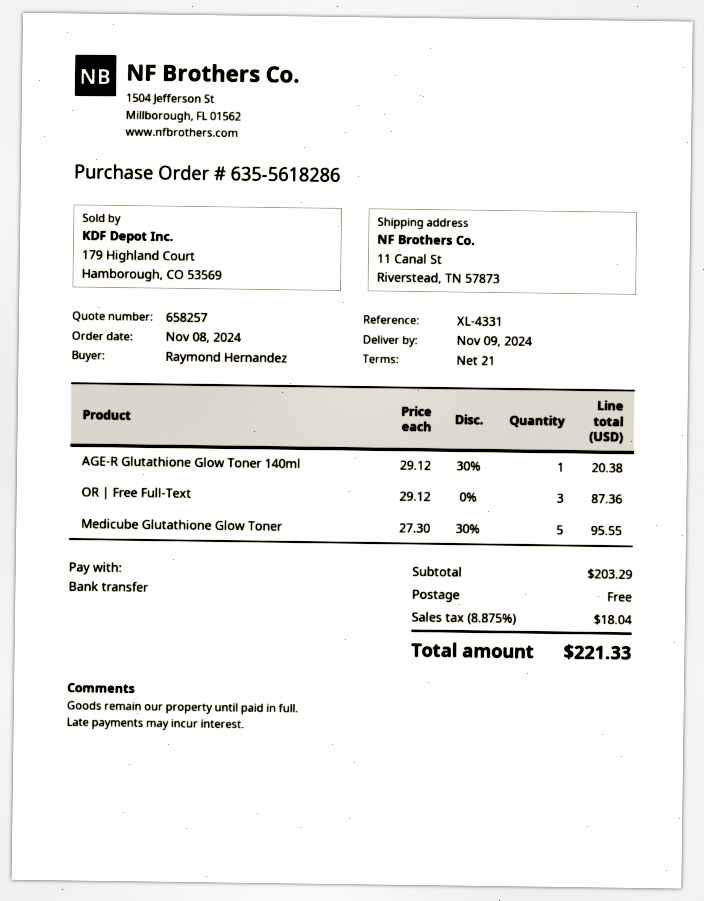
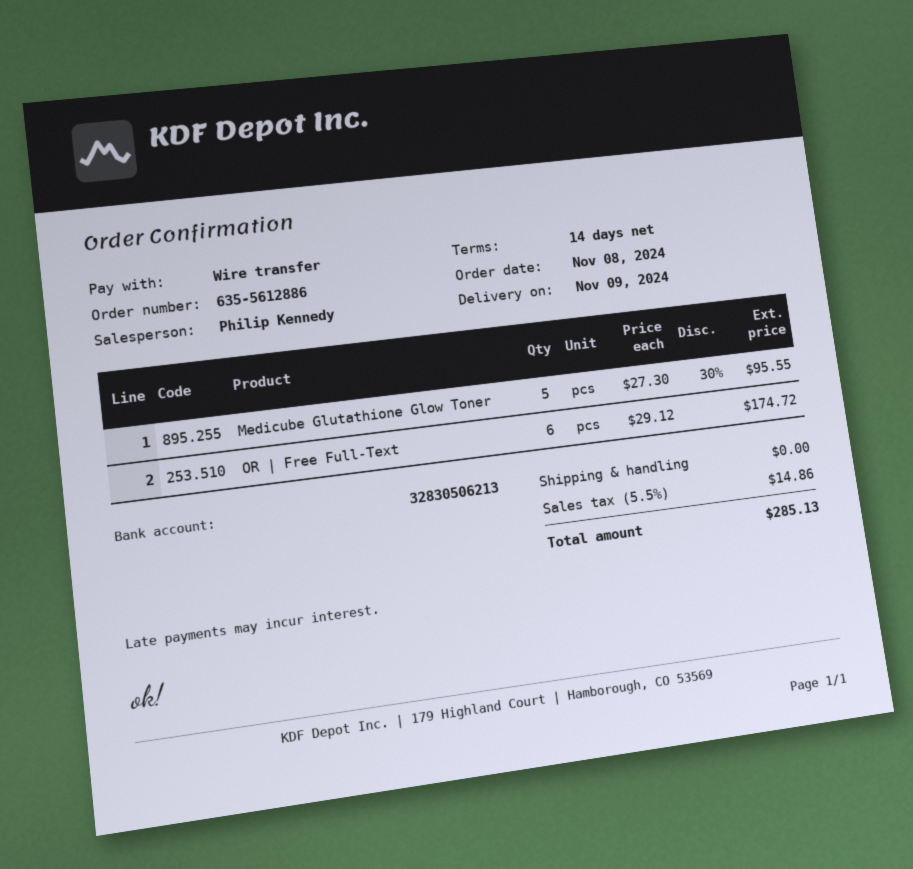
order number: 635-5618286 -> 635-5612886
payment terms: 21 days -> 14 days
AGE-R Glutathione Glow Toner 140ml: 1 x 29.12 - 30% = 20.38 -> none
OR | Free Full-Text: 3 x 29.12 = 87.36 -> 6 x 29.12 = 174.72
tax: 8.875% = 18.04 -> 5.5% = 14.86
total: 221.33 -> 285.13

